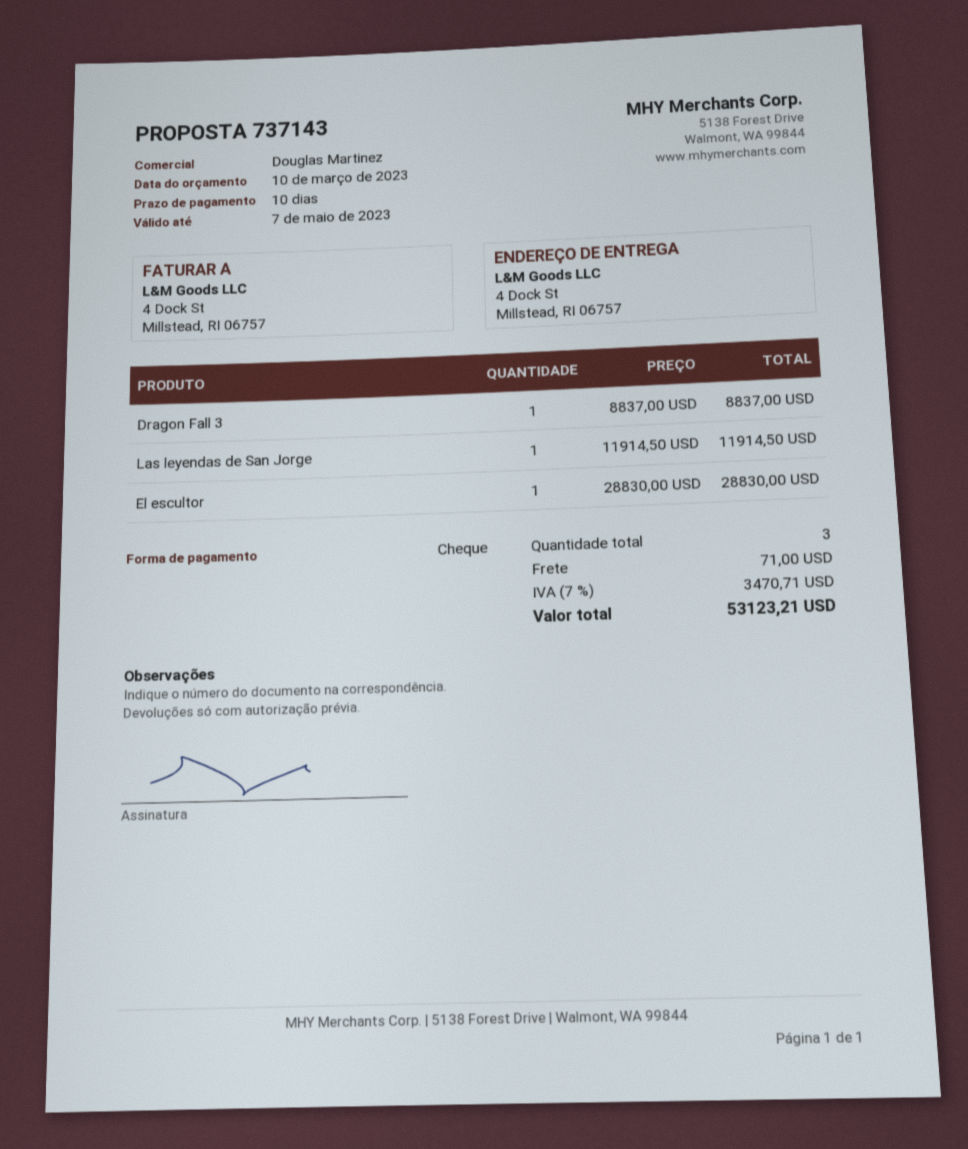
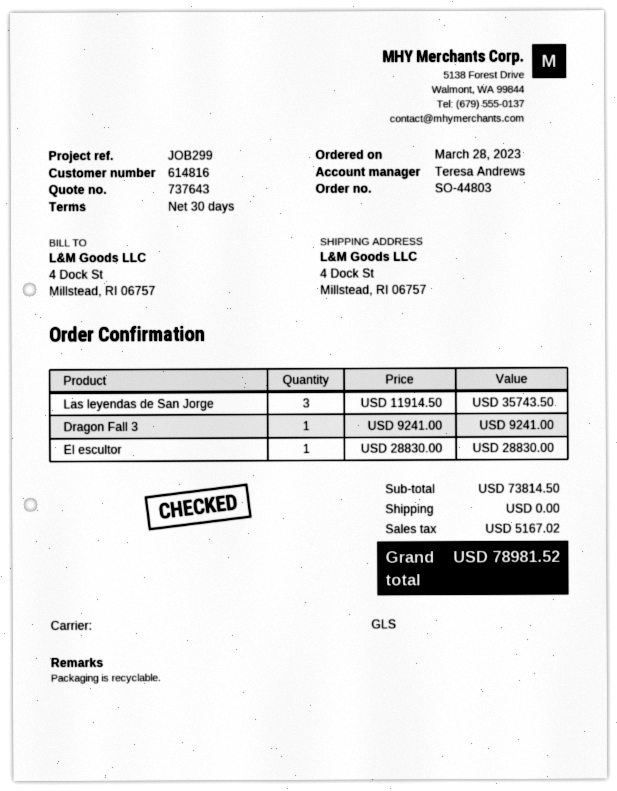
quote number: 737143 -> 737643
payment terms: 10 days -> 30 days
sales rep: Douglas Martinez -> Teresa Andrews
Dragon Fall 3: 1 x 8837.00 = 8837.00 -> 1 x 9241.00 = 9241.00
Las leyendas de San Jorge: 1 x 11914.50 = 11914.50 -> 3 x 11914.50 = 35743.50
shipping: 71.00 -> 0.00
tax: 3470.71 -> 5167.02
total: 53123.21 -> 78981.52

